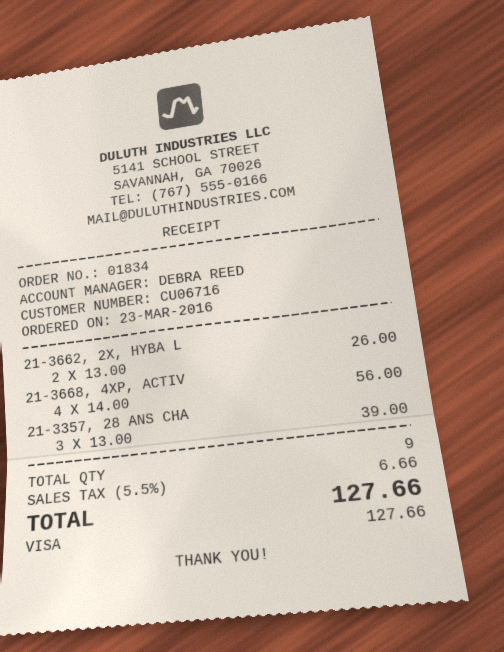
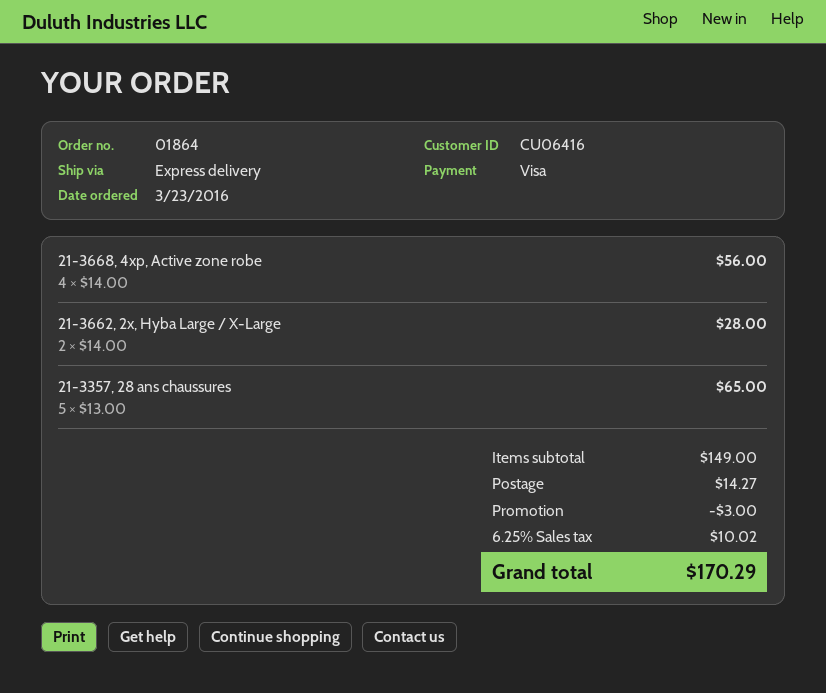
order number: 01834 -> 01864
customer number: CU06716 -> CU06416
21-3662, 2X, HYBA L: 2 x 13.00 = 26.00 -> 2 x 14.00 = 28.00
21-3357, 28 ANS CHA: 3 x 13.00 = 39.00 -> 5 x 13.00 = 65.00
discount: none -> 3.00
shipping: none -> 14.27
tax: 5.5% = 6.66 -> 6.25% = 10.02
total: 127.66 -> 170.29

